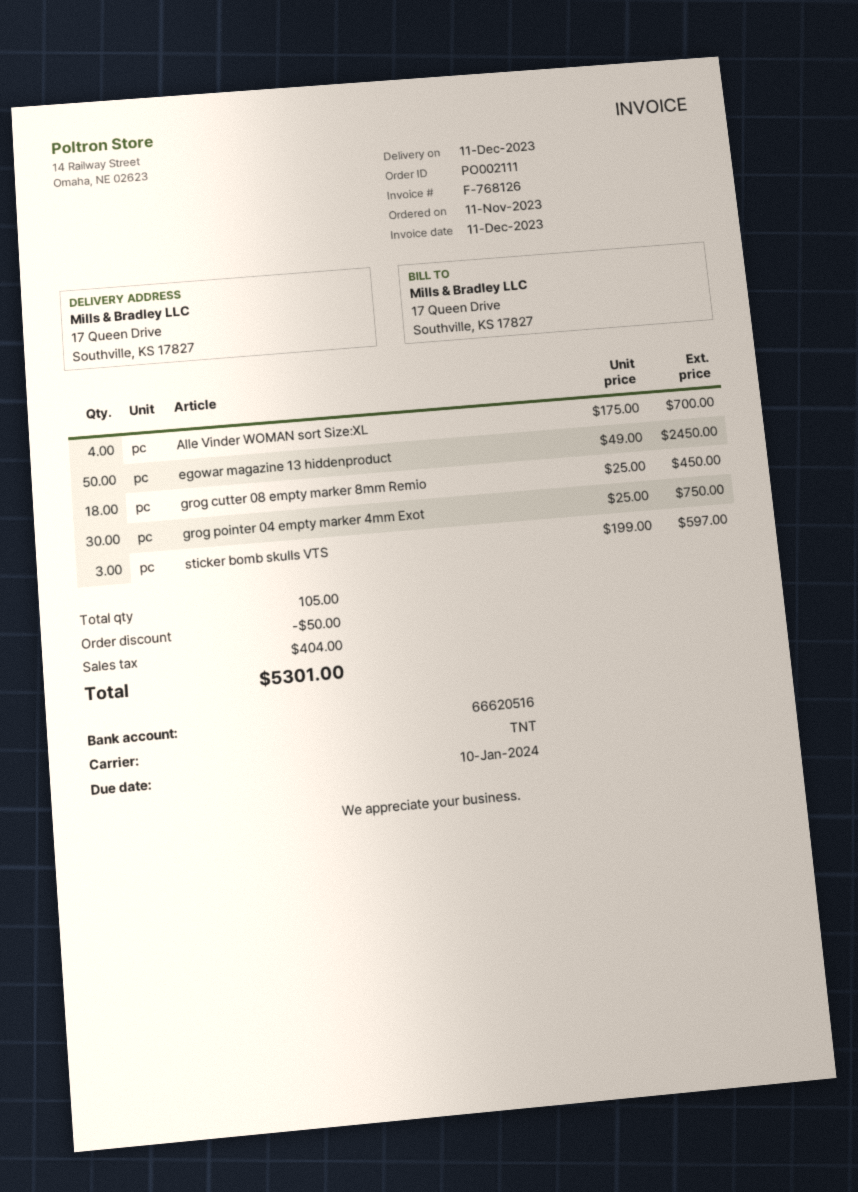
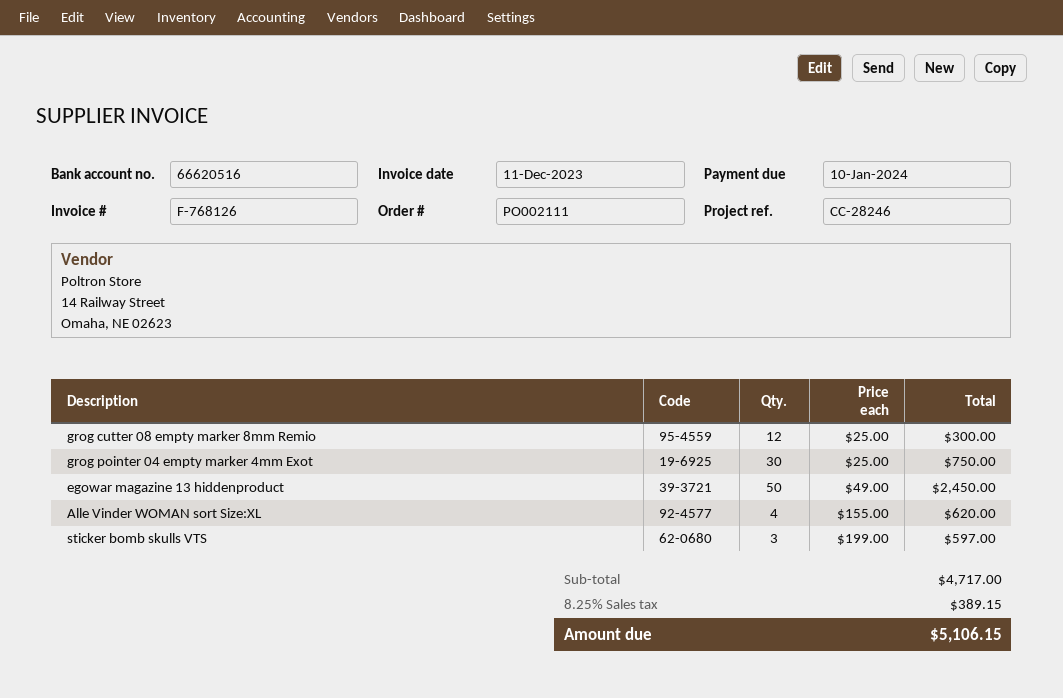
Alle Vinder WOMAN sort Size:XL: 4 x 175.00 = 700.00 -> 4 x 155.00 = 620.00
grog cutter 08 empty marker 8mm Remio: 18 x 25.00 = 450.00 -> 12 x 25.00 = 300.00
discount: 50.00 -> none
tax: 404.00 -> 389.15
total: 5301.00 -> 5106.15

